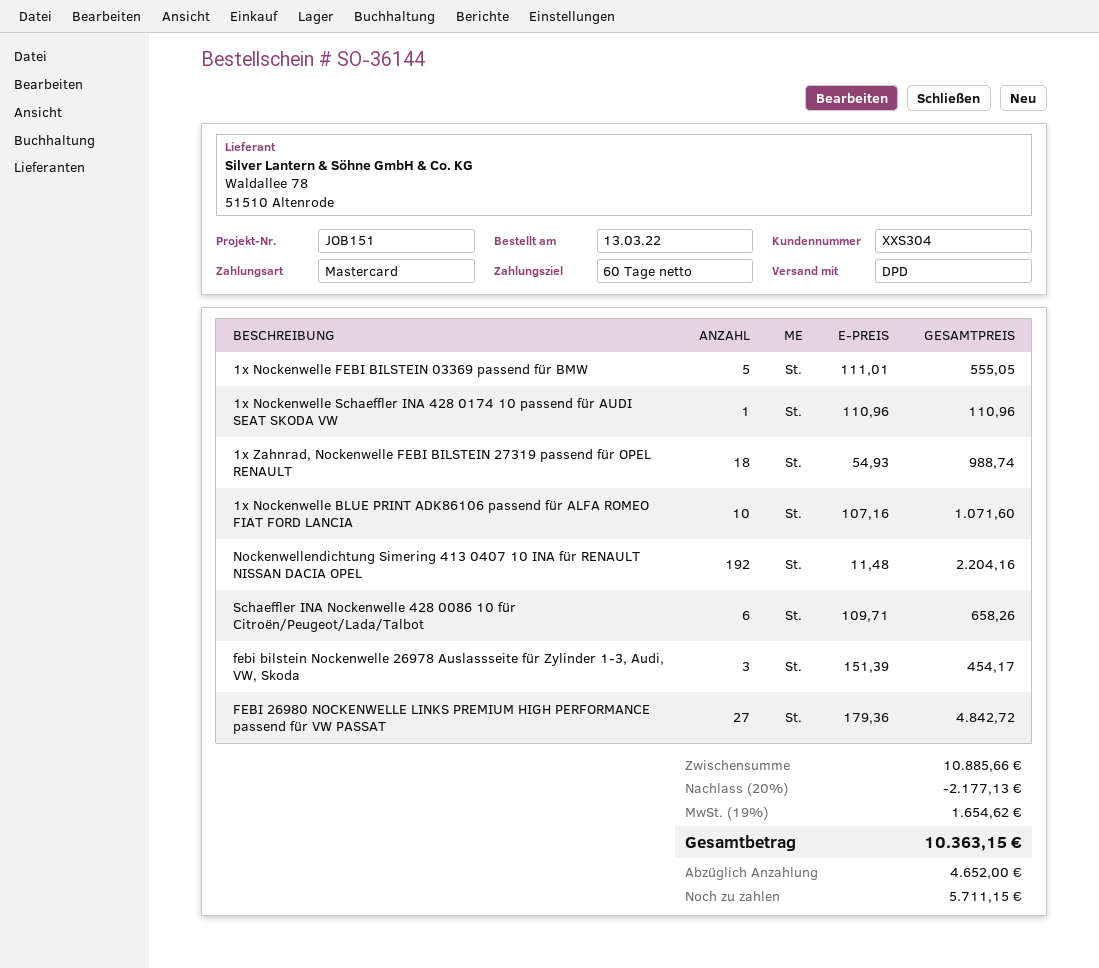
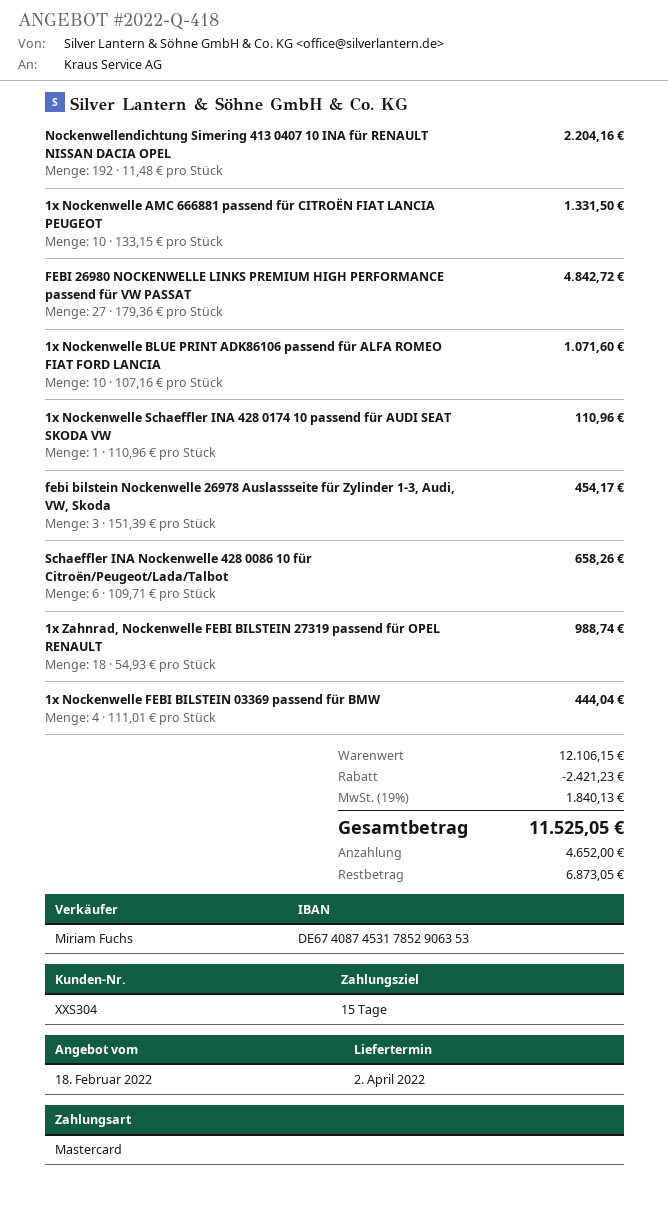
payment terms: 60 days -> 15 days
1x Nockenwelle FEBI BILSTEIN 03369 passend für BMW: 5 x 111.01 = 555.05 -> 4 x 111.01 = 444.04
1x Nockenwelle AMC 666881 passend für CITROËN FIAT LANCIA PEUGEOT: none -> 10 x 133.15 = 1331.50
subtotal: 10885.66 -> 12106.15
discount: 2177.13 -> 2421.23
tax: 19% = 1654.62 -> 19% = 1840.13
total: 10363.15 -> 11525.05
balance: 5711.15 -> 6873.05

